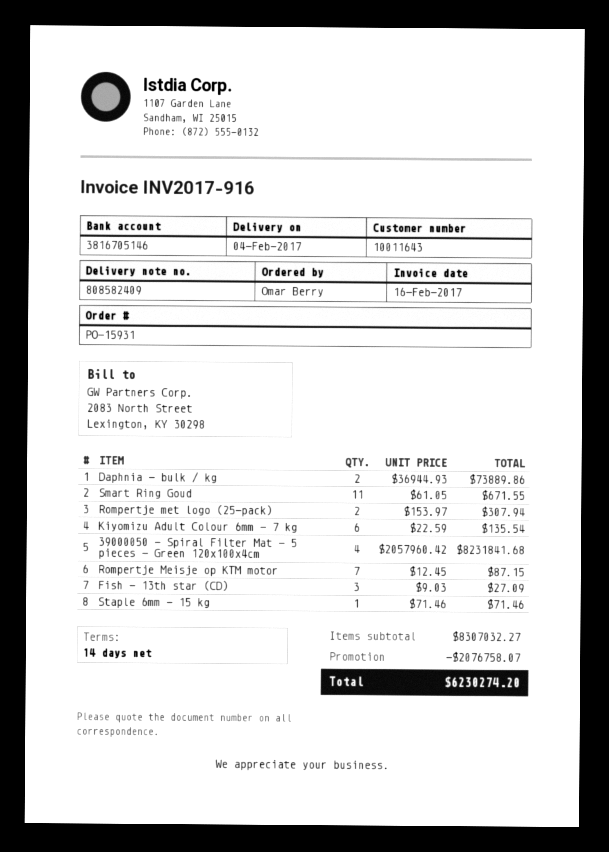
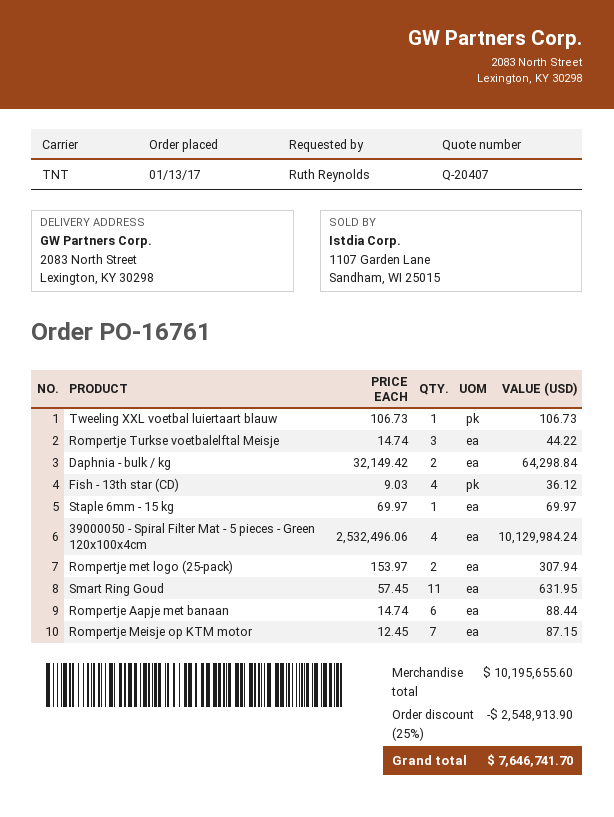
order number: PO-15931 -> PO-16761
ordered by: Omar Berry -> Ruth Reynolds
Daphnia - bulk / kg: 2 x 36944.93 = 73889.86 -> 2 x 32149.42 = 64298.84
Smart Ring Goud: 11 x 61.05 = 671.55 -> 11 x 57.45 = 631.95
Kiyomizu Adult Colour 6mm - 7 kg: 6 x 22.59 = 135.54 -> none
39000050 - Spiral Filter Mat - 5 pieces - Green 120x100x4cm: 4 x 2057960.42 = 8231841.68 -> 4 x 2532496.06 = 10129984.24
Fish - 13th star (CD): 3 x 9.03 = 27.09 -> 4 x 9.03 = 36.12
Staple 6mm - 15 kg: 1 x 71.46 = 71.46 -> 1 x 69.97 = 69.97
Tweeling XXL voetbal luiertaart blauw: none -> 1 x 106.73 = 106.73
Rompertje Turkse voetbalelftal Meisje: none -> 3 x 14.74 = 44.22
Rompertje Aapje met banaan: none -> 6 x 14.74 = 88.44
subtotal: 8307032.27 -> 10195655.60
discount: 2076758.07 -> 2548913.90
total: 6230274.20 -> 7646741.70

